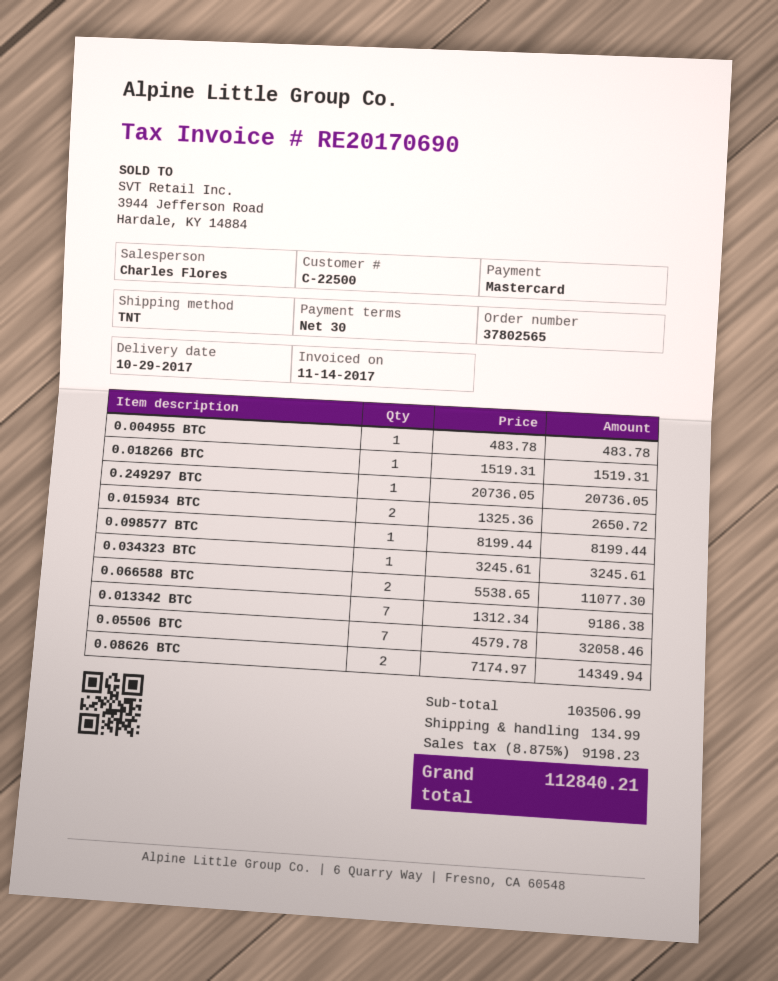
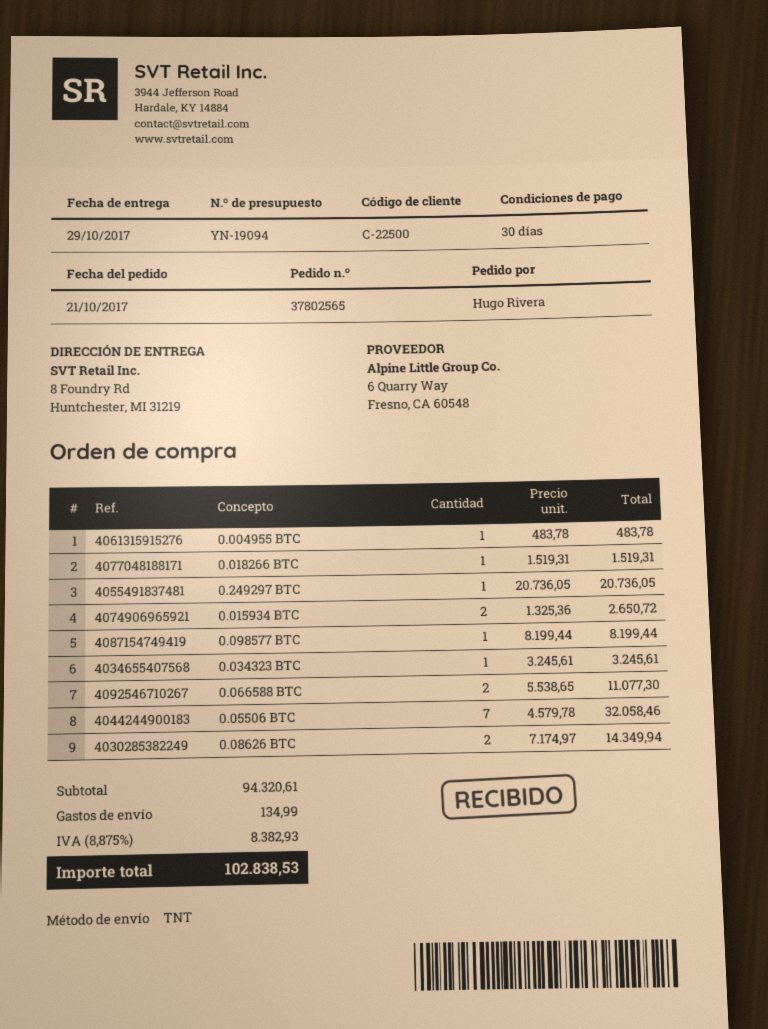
0.013342 BTC: 7 x 1312.34 = 9186.38 -> none
subtotal: 103506.99 -> 94320.61
tax: 8.875% = 9198.23 -> 8.875% = 8382.93
total: 112840.21 -> 102838.53

